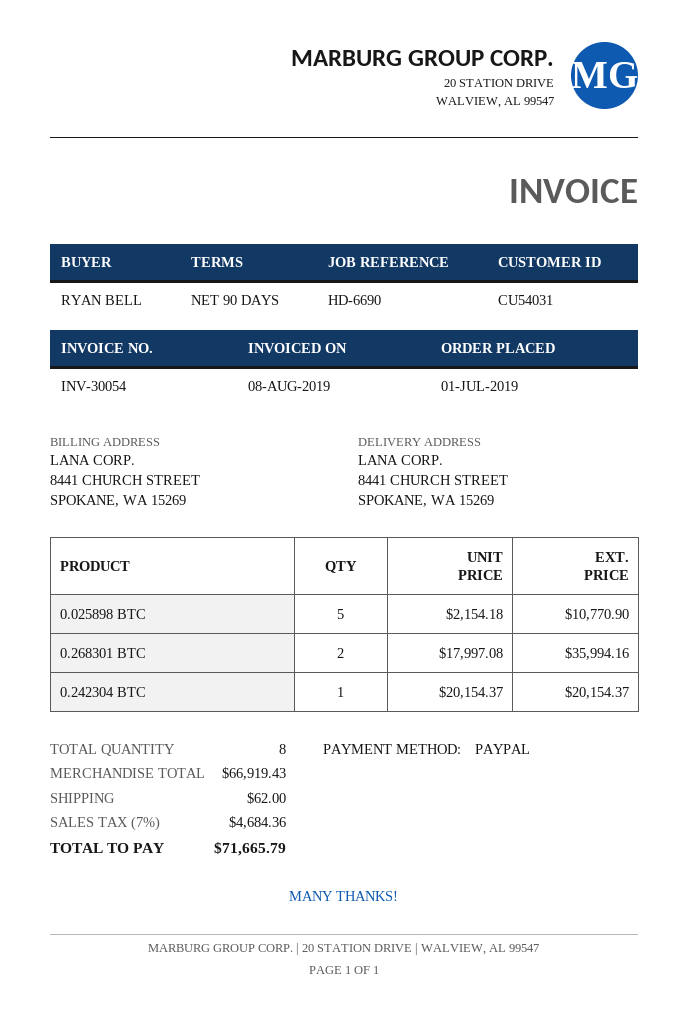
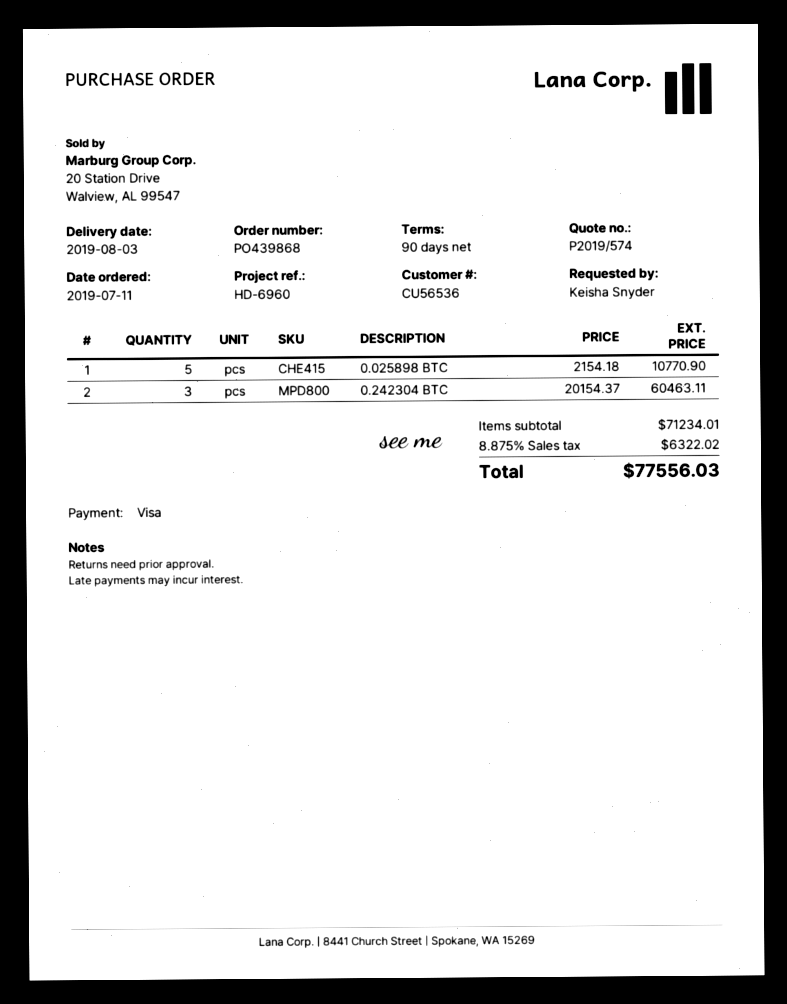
order date: 2019-07-01 -> 2019-07-11
customer number: CU54031 -> CU56536
reference: HD-6690 -> HD-6960
ordered by: RYAN BELL -> Keisha Snyder
payment method: PayPal -> Visa
0.268301 BTC: 2 x 17997.08 = 35994.16 -> none
0.242304 BTC: 1 x 20154.37 = 20154.37 -> 3 x 20154.37 = 60463.11
subtotal: 66919.43 -> 71234.01
shipping: 62.00 -> none
tax: 7% = 4684.36 -> 8.875% = 6322.02
total: 71665.79 -> 77556.03

